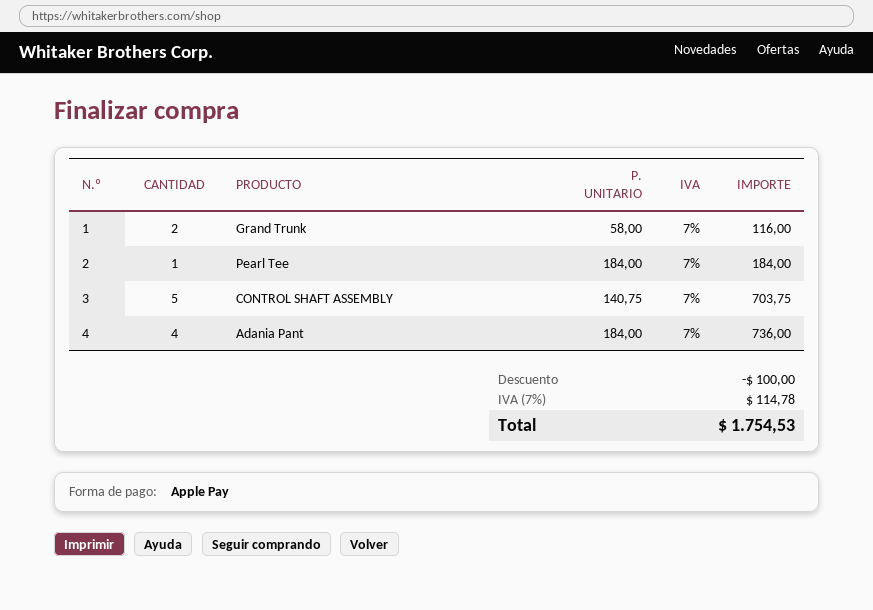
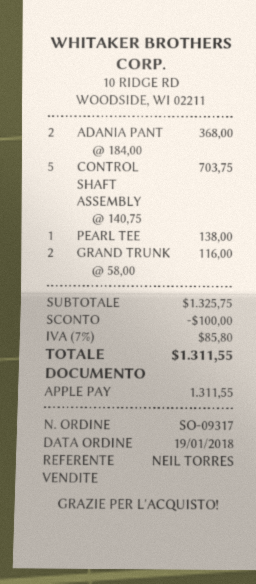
Pearl Tee: 1 x 184.00 = 184.00 -> 1 x 138.00 = 138.00
Adania Pant: 4 x 184.00 = 736.00 -> 2 x 184.00 = 368.00
tax: 7% = 114.78 -> 7% = 85.80
total: 1754.53 -> 1311.55

